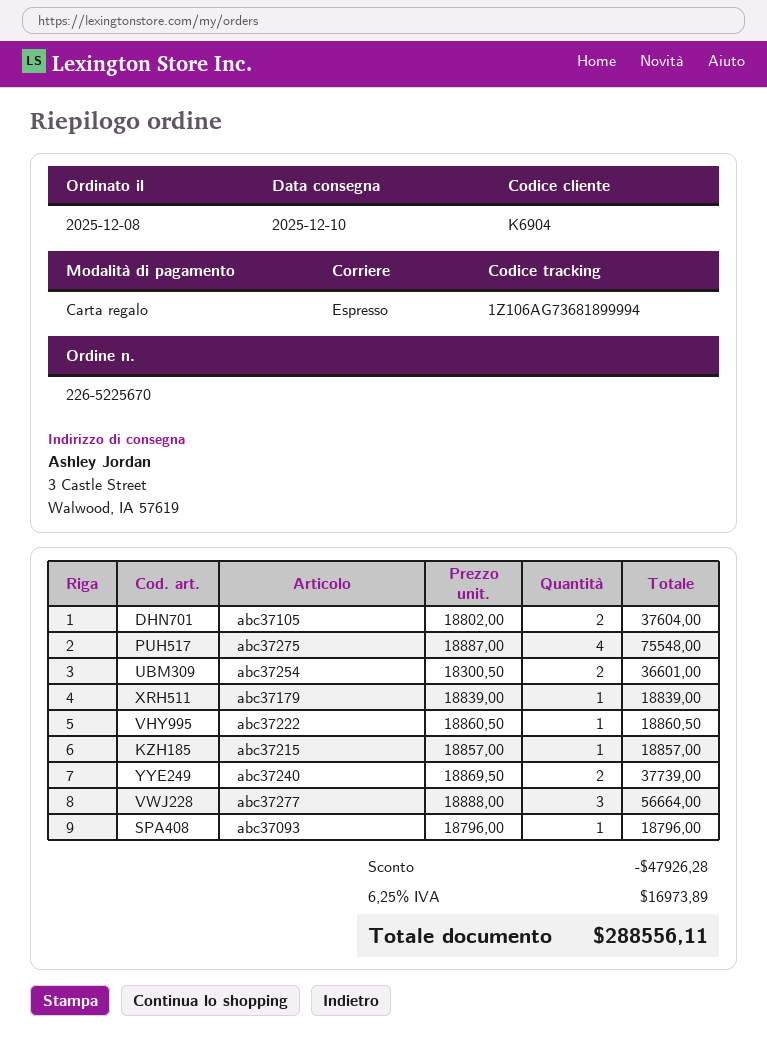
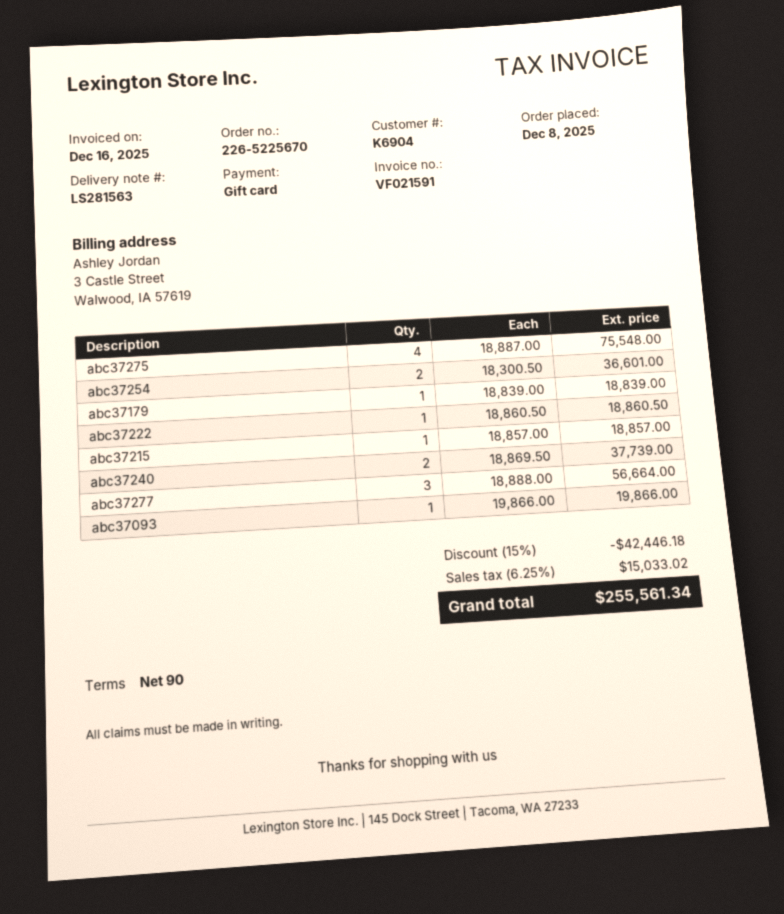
abc37105: 2 x 18802.00 = 37604.00 -> none
abc37093: 1 x 18796.00 = 18796.00 -> 1 x 19866.00 = 19866.00
discount: 47926.28 -> 42446.18
tax: 6.25% = 16973.89 -> 6.25% = 15033.02
total: 288556.11 -> 255561.34

